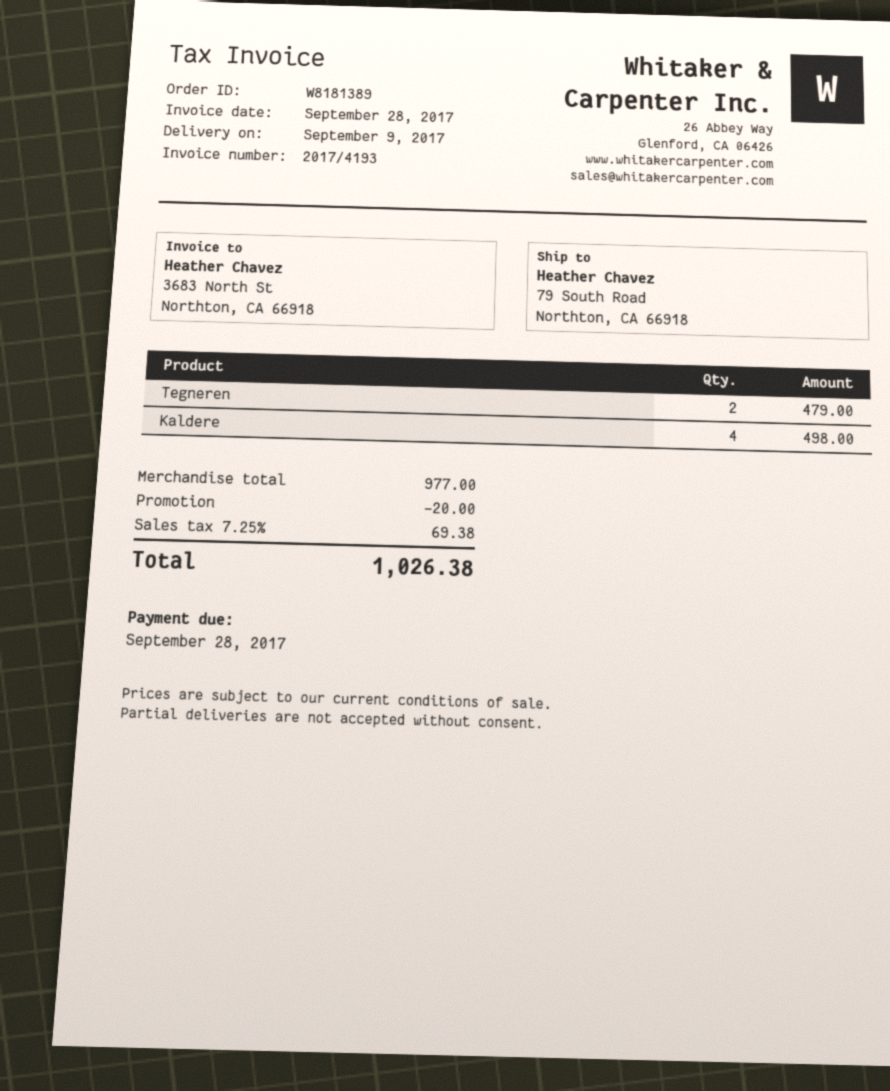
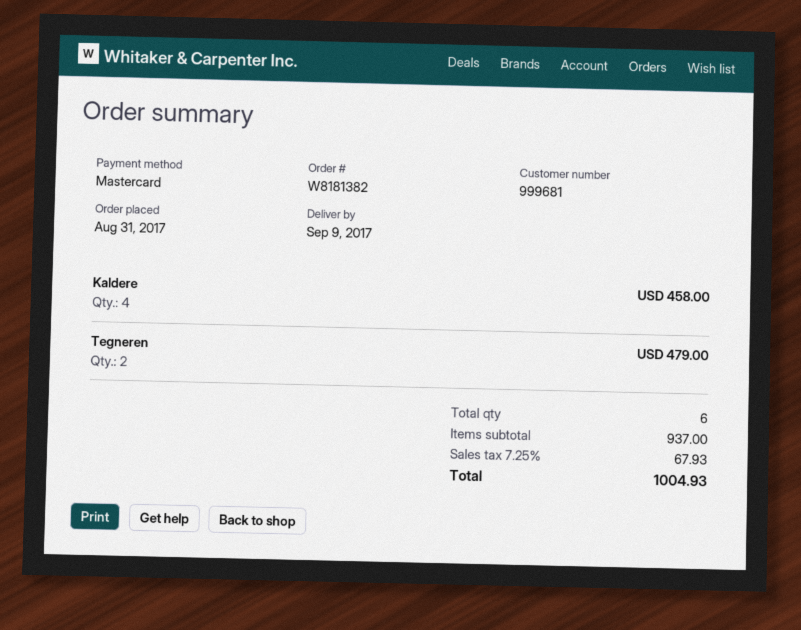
order number: W8181389 -> W8181382
Kaldere: 4 for 498.00 -> 4 for 458.00
subtotal: 977.00 -> 937.00
discount: 20.00 -> none
tax: 7.25% = 69.38 -> 7.25% = 67.93
total: 1026.38 -> 1004.93

